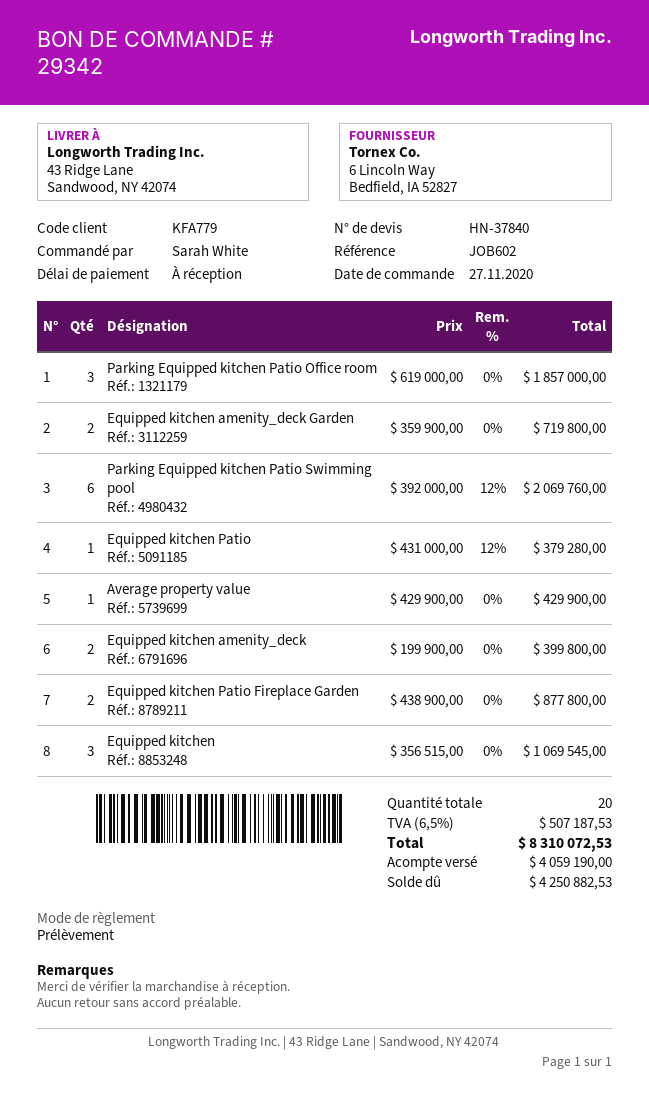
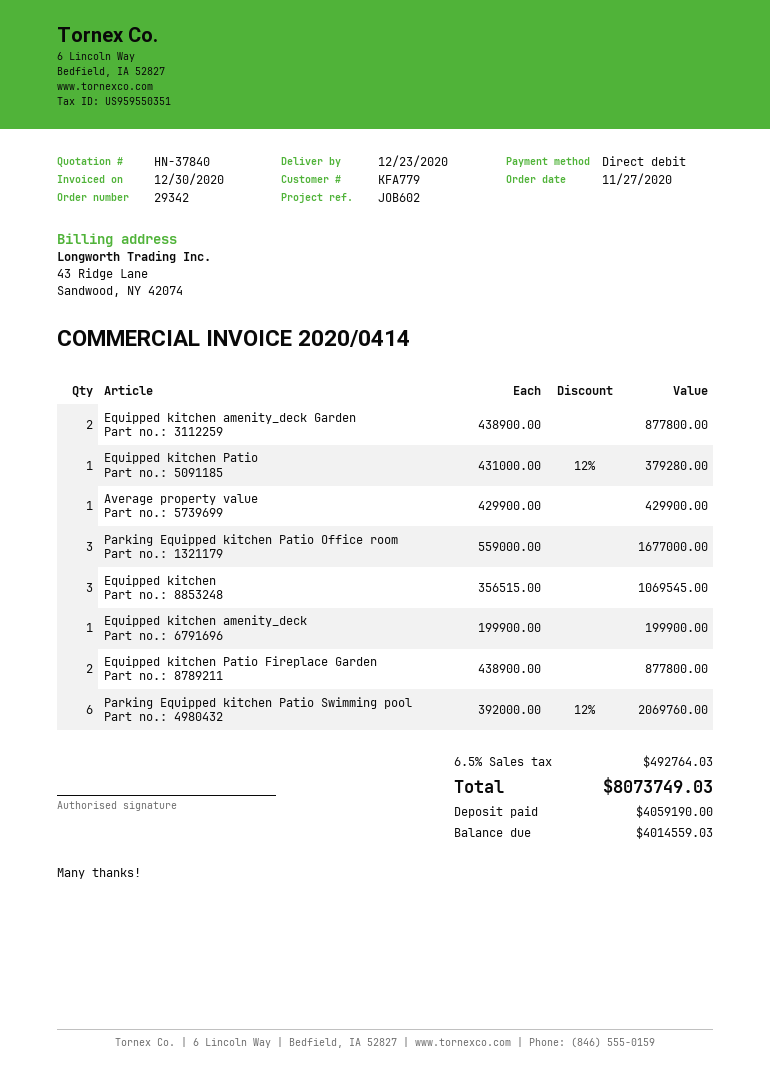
Parking Equipped kitchen Patio Office room: 3 x 619000.00 = 1857000.00 -> 3 x 559000.00 = 1677000.00
Equipped kitchen amenity_deck Garden: 2 x 359900.00 = 719800.00 -> 2 x 438900.00 = 877800.00
Equipped kitchen amenity_deck: 2 x 199900.00 = 399800.00 -> 1 x 199900.00 = 199900.00
tax: 6.5% = 507187.53 -> 6.5% = 492764.03
total: 8310072.53 -> 8073749.03
balance: 4250882.53 -> 4014559.03

